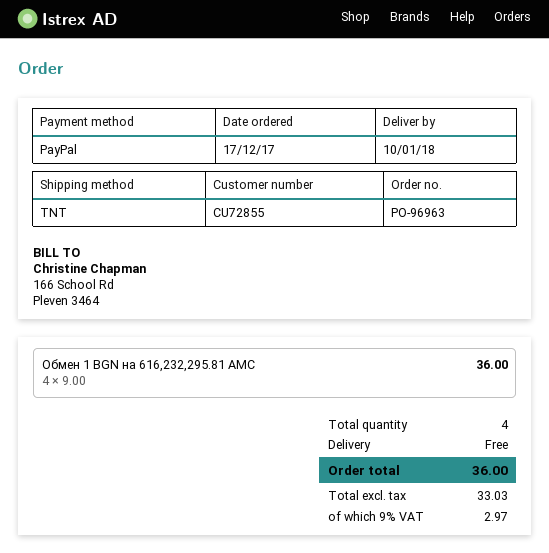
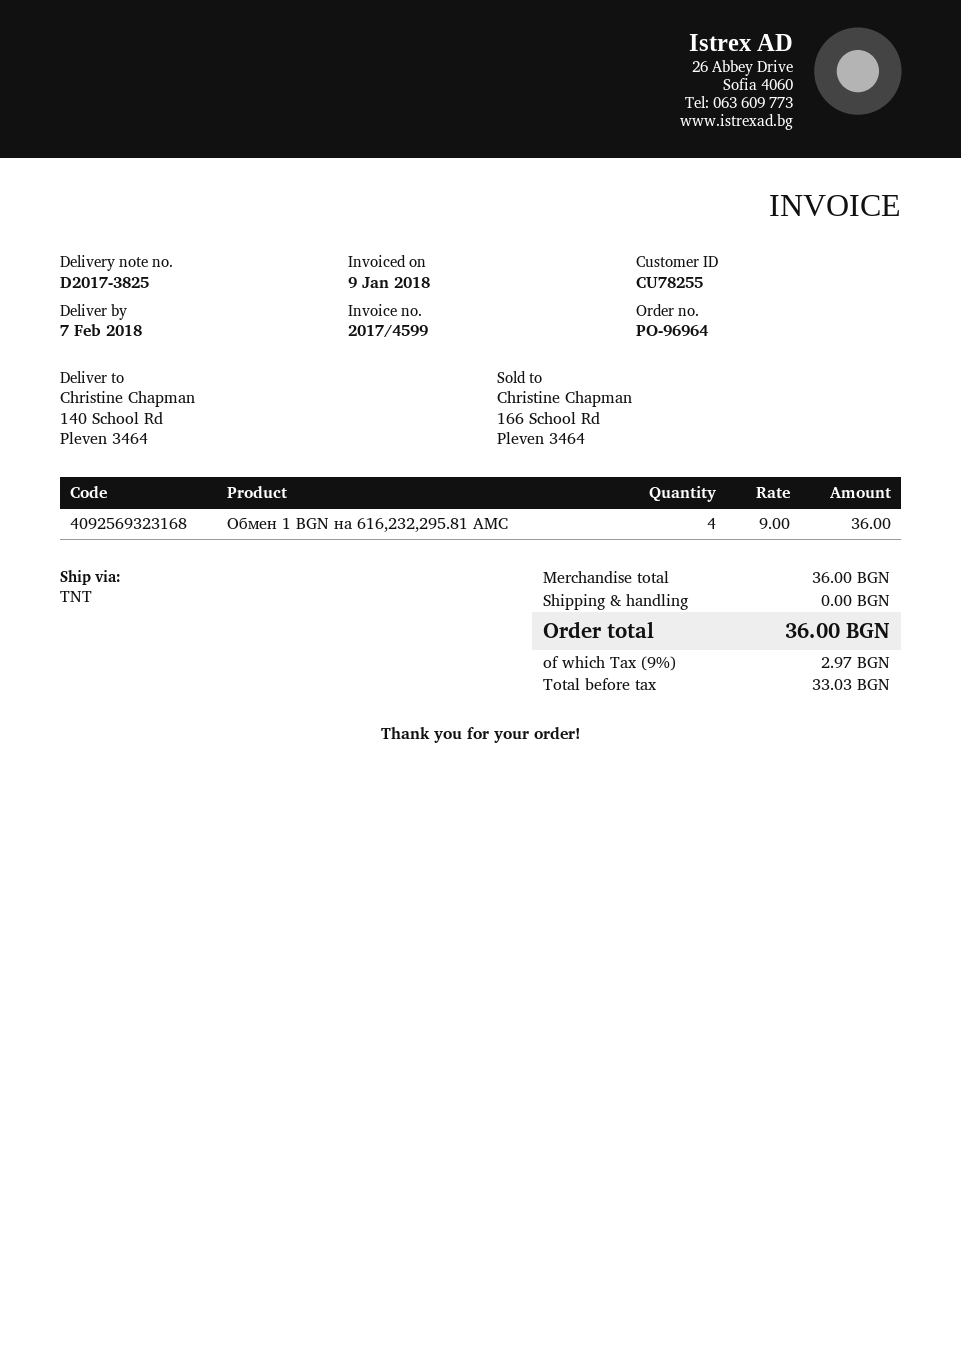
order number: PO-96963 -> PO-96964
delivery date: 2018-01-10 -> 2018-02-07
customer number: CU72855 -> CU78255

